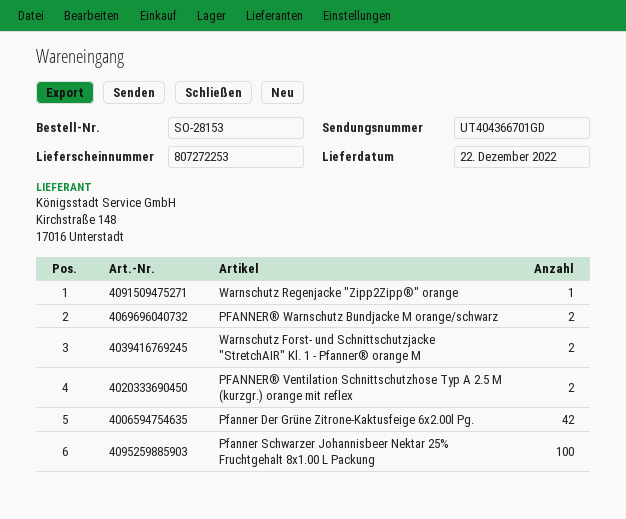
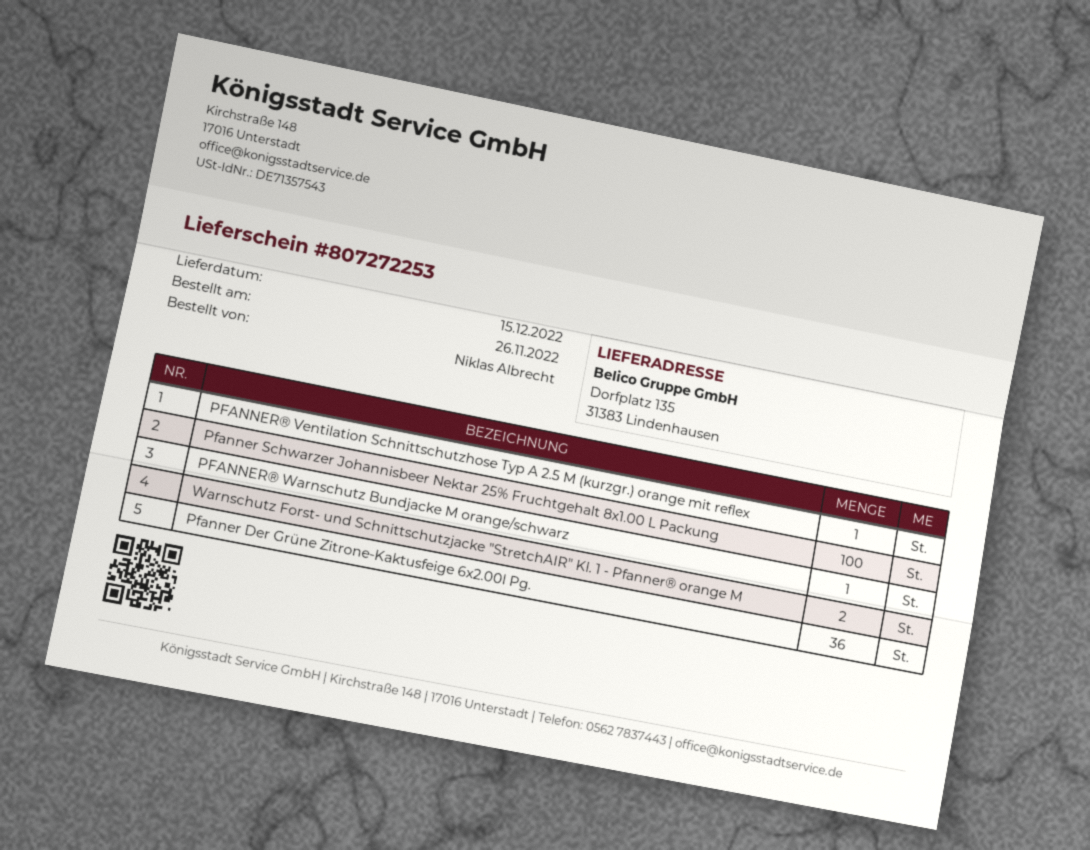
delivery date: 2022-12-22 -> 2022-12-15
Warnschutz Regenjacke "Zipp2Zipp®" orange: 1 -> none
PFANNER® Warnschutz Bundjacke M orange/schwarz: 2 -> 1
PFANNER® Ventilation Schnittschutzhose Typ A 2.5 M (kurzgr.) orange mit reflex: 2 -> 1
Pfanner Der Grüne Zitrone-Kaktusfeige 6x2.00l Pg.: 42 -> 36

